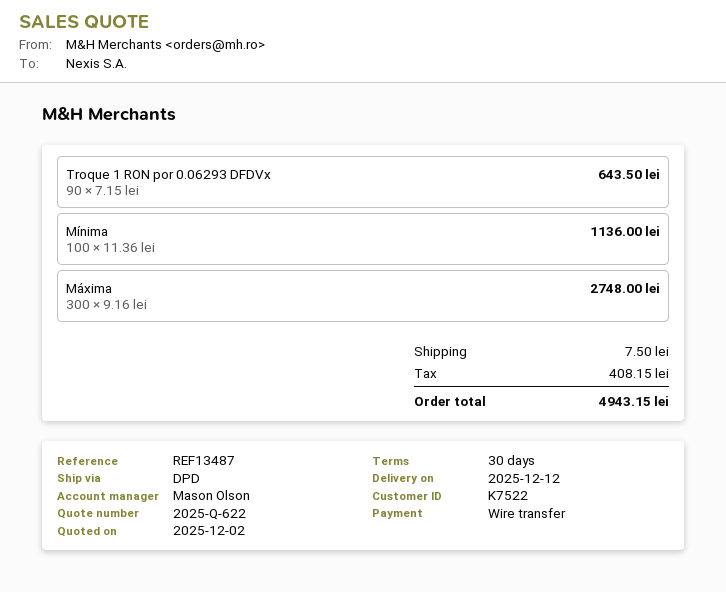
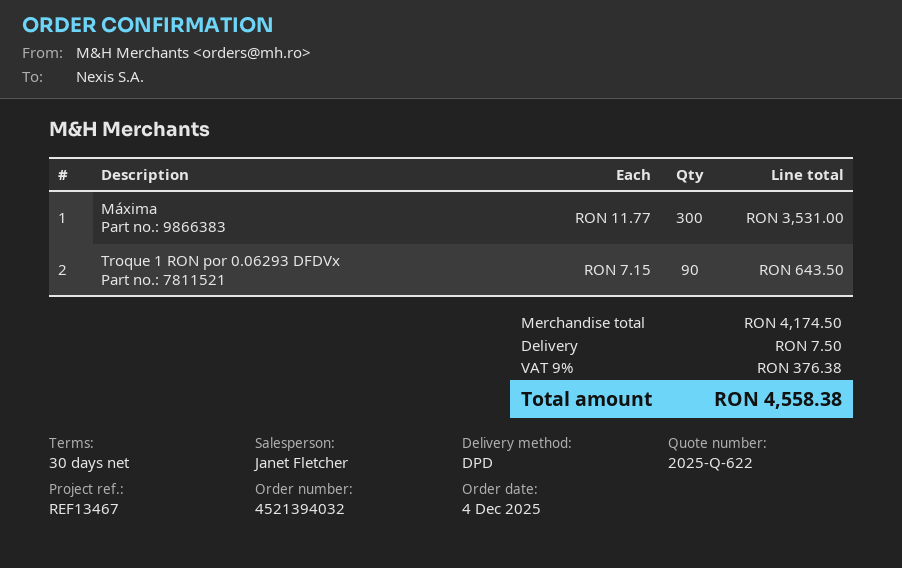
reference: REF13487 -> REF13467
sales rep: Mason Olson -> Janet Fletcher
Mínima: 100 x 11.36 = 1136.00 -> none
Máxima: 300 x 9.16 = 2748.00 -> 300 x 11.77 = 3531.00
tax: 408.15 -> 376.38
total: 4943.15 -> 4558.38

